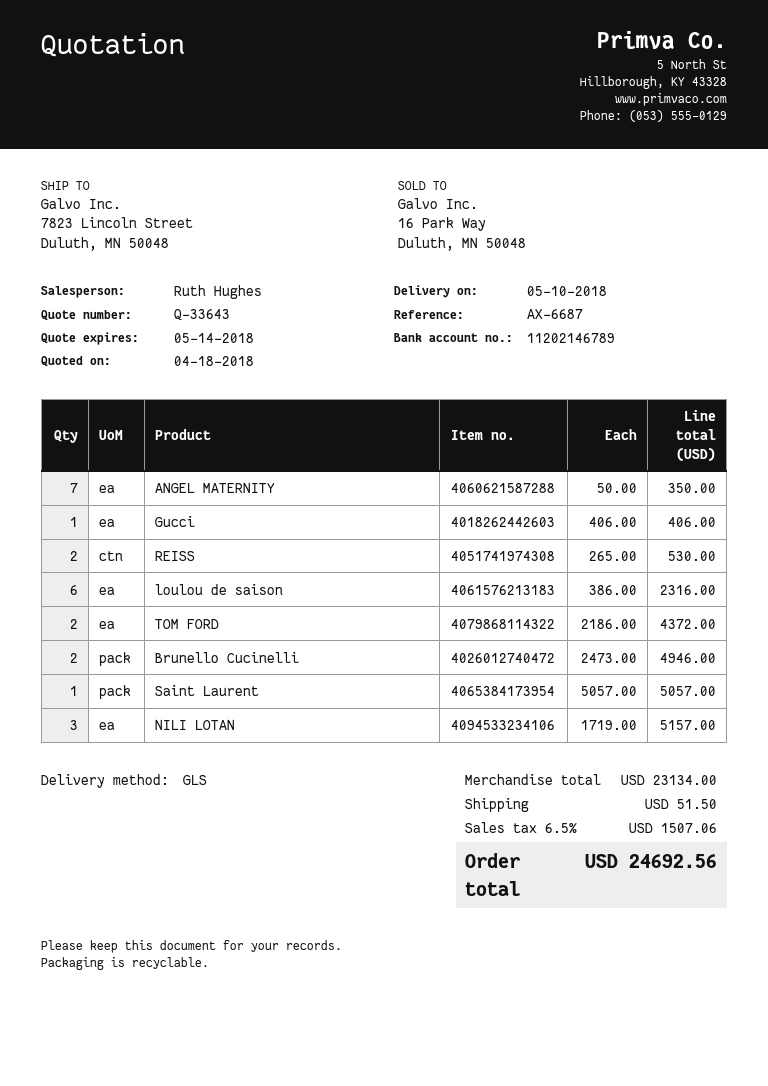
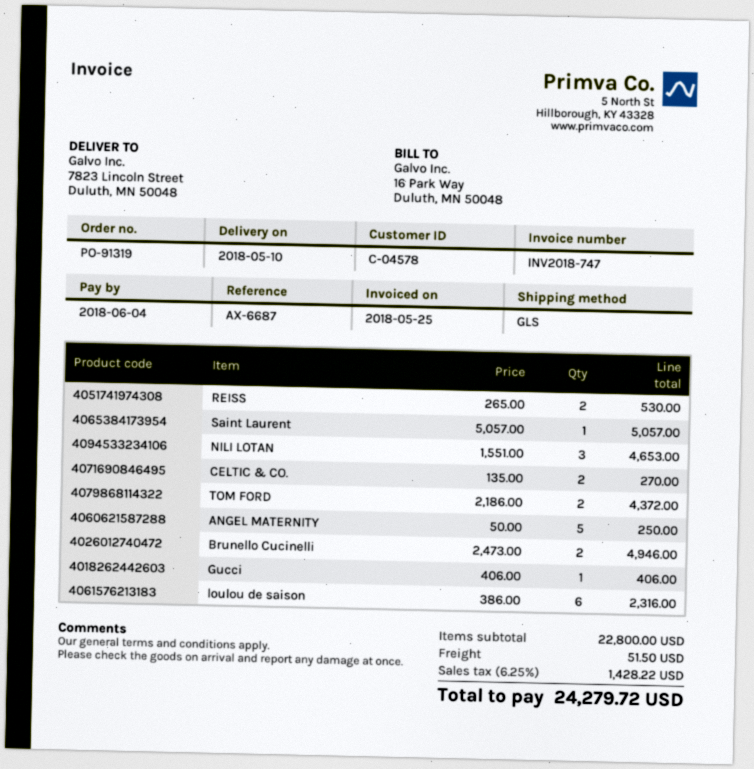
ANGEL MATERNITY: 7 x 50.00 = 350.00 -> 5 x 50.00 = 250.00
NILI LOTAN: 3 x 1719.00 = 5157.00 -> 3 x 1551.00 = 4653.00
CELTIC & CO.: none -> 2 x 135.00 = 270.00
subtotal: 23134.00 -> 22800.00
tax: 6.5% = 1507.06 -> 6.25% = 1428.22
total: 24692.56 -> 24279.72

